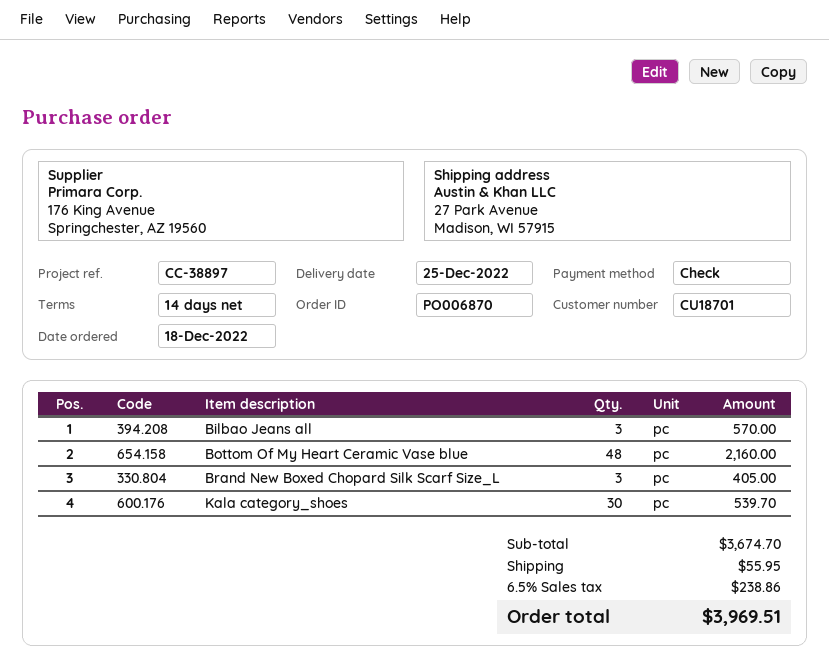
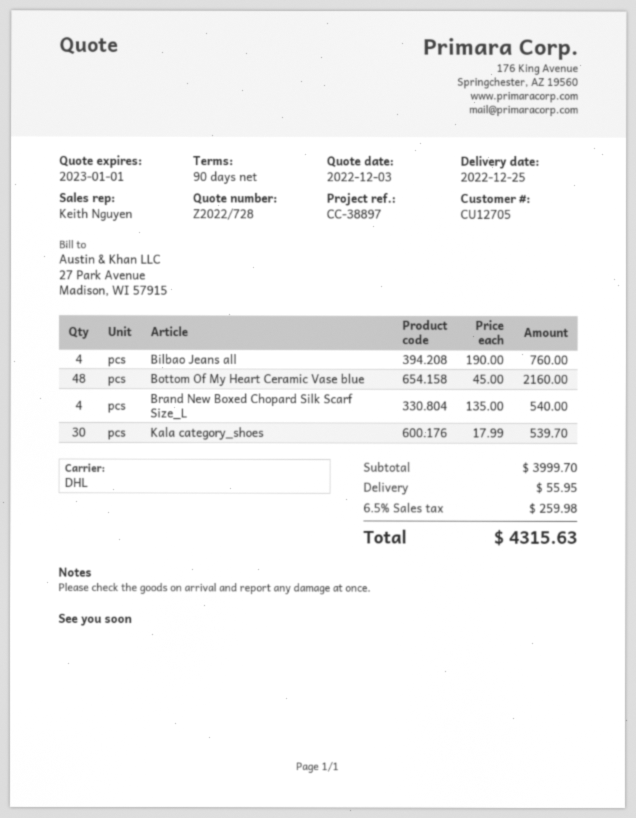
payment terms: 14 days -> 90 days
customer number: CU18701 -> CU12705
Bilbao Jeans all: 3 for 570.00 -> 4 for 760.00
Brand New Boxed Chopard Silk Scarf Size_L: 3 for 405.00 -> 4 for 540.00
subtotal: 3674.70 -> 3999.70
tax: 6.5% = 238.86 -> 6.5% = 259.98
total: 3969.51 -> 4315.63

